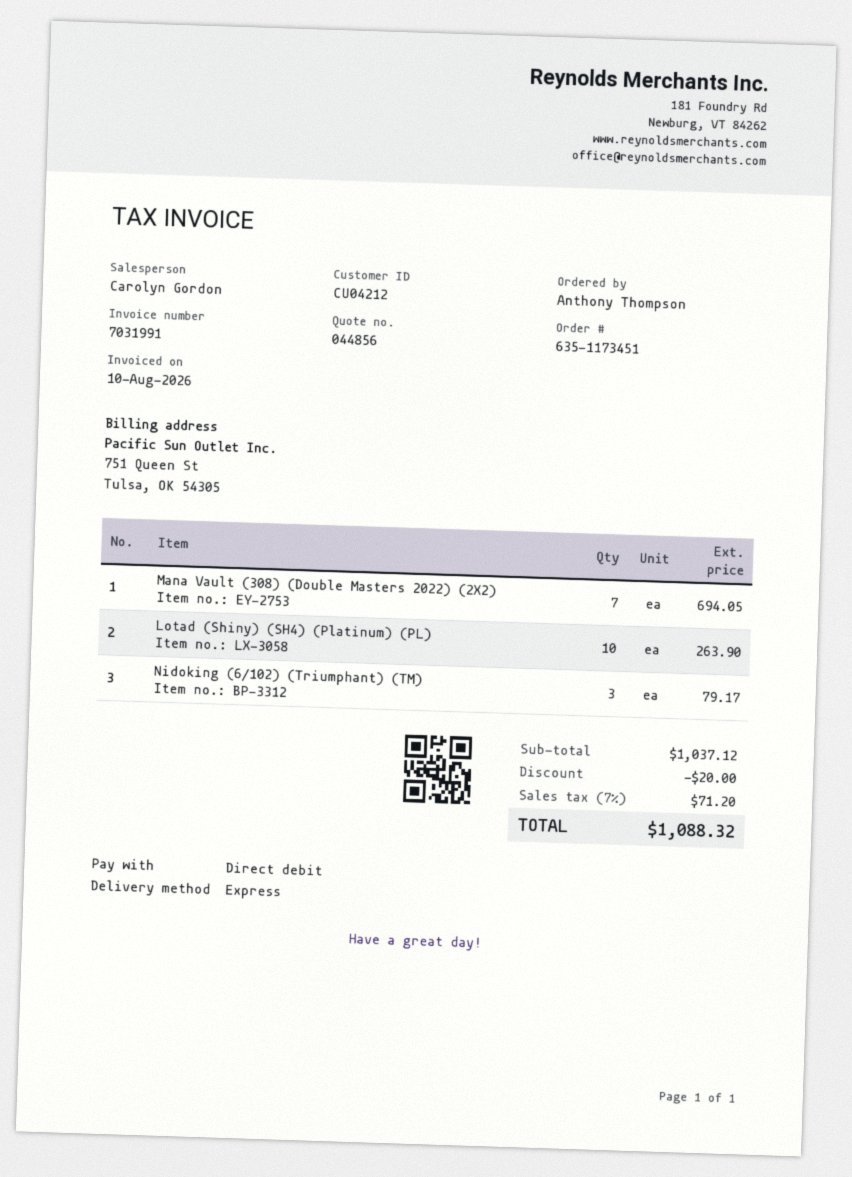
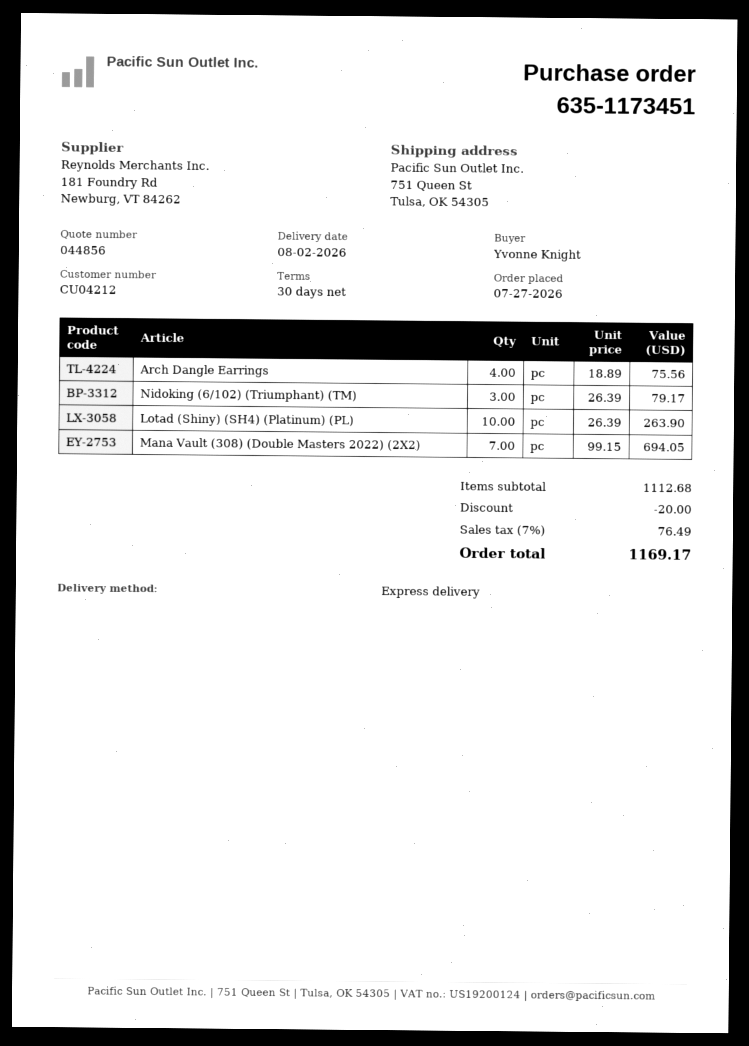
ordered by: Anthony Thompson -> Yvonne Knight
Arch Dangle Earrings: none -> 4 for 75.56
subtotal: 1037.12 -> 1112.68
tax: 7% = 71.20 -> 7% = 76.49
total: 1088.32 -> 1169.17

